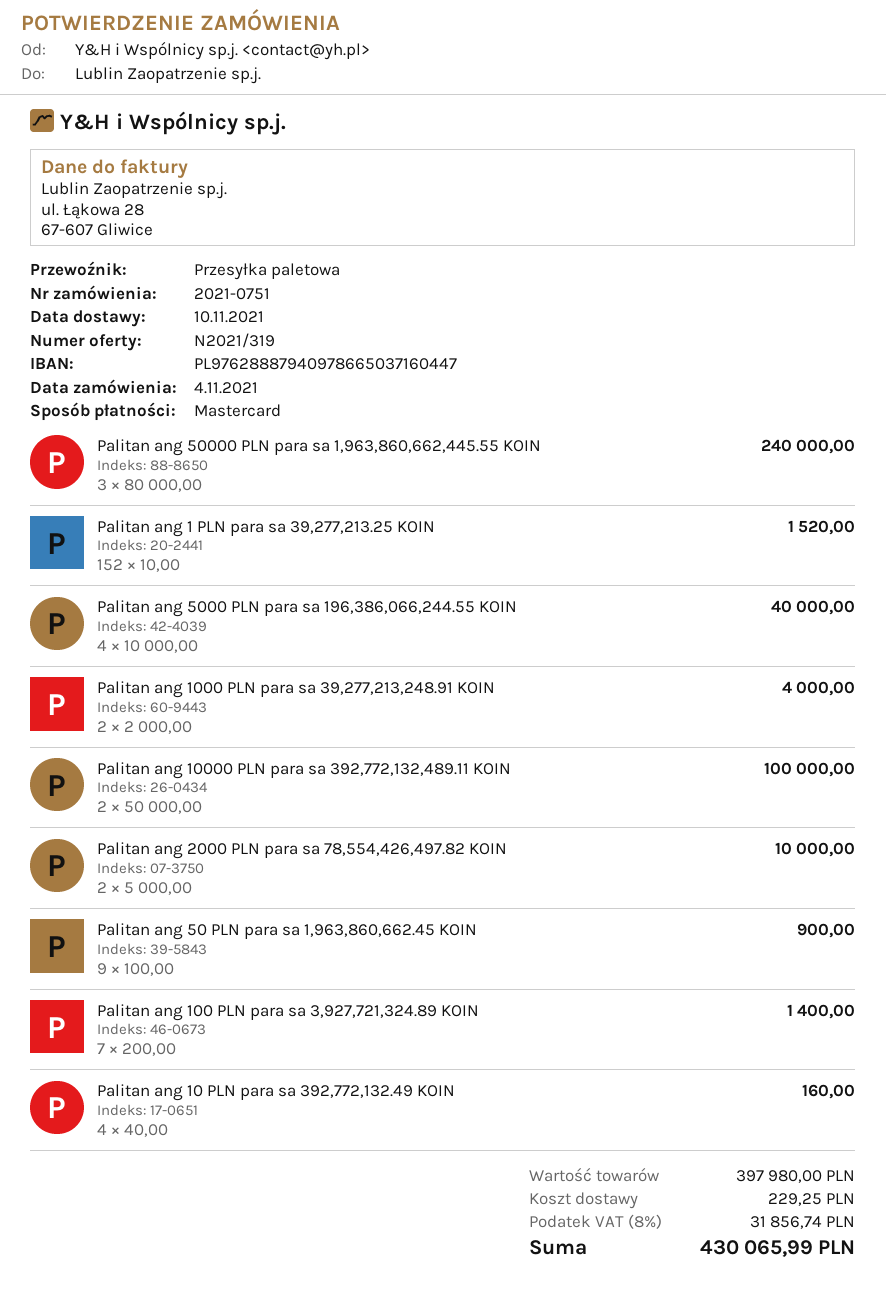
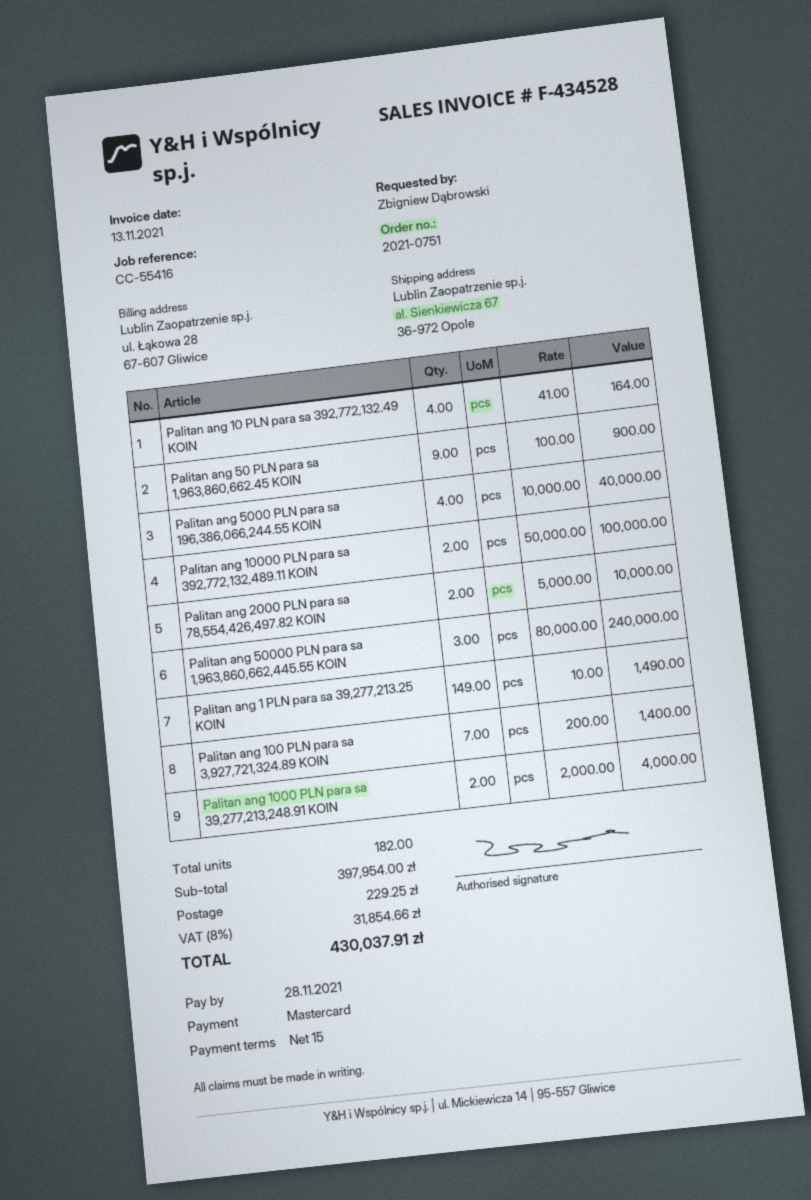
Palitan ang 1 PLN para sa 39,277,213.25 KOIN: 152 x 10.00 = 1520.00 -> 149 x 10.00 = 1490.00
Palitan ang 10 PLN para sa 392,772,132.49 KOIN: 4 x 40.00 = 160.00 -> 4 x 41.00 = 164.00
subtotal: 397980.00 -> 397954.00
tax: 8% = 31856.74 -> 8% = 31854.66
total: 430065.99 -> 430037.91

